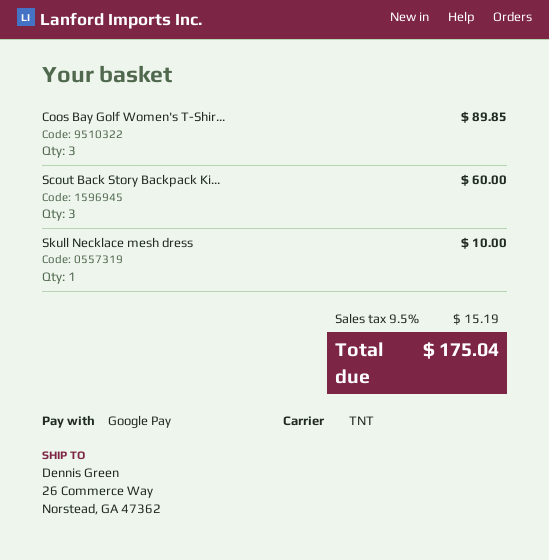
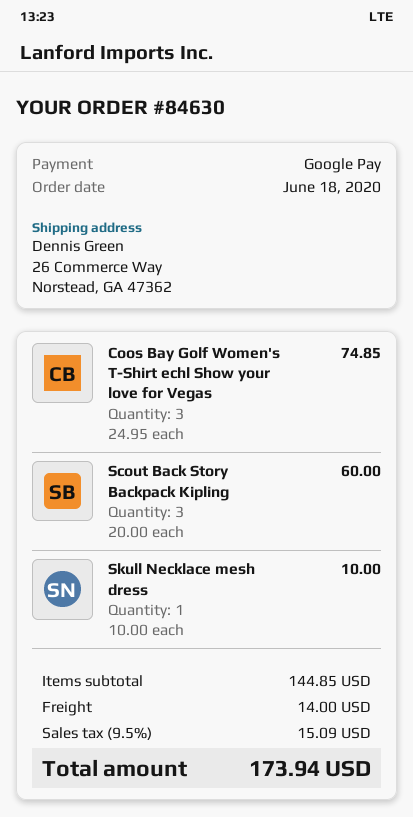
Coos Bay Golf Women's T-Shir...: 3 for 89.85 -> 3 for 74.85
shipping: none -> 14.00
tax: 9.5% = 15.19 -> 9.5% = 15.09
total: 175.04 -> 173.94

